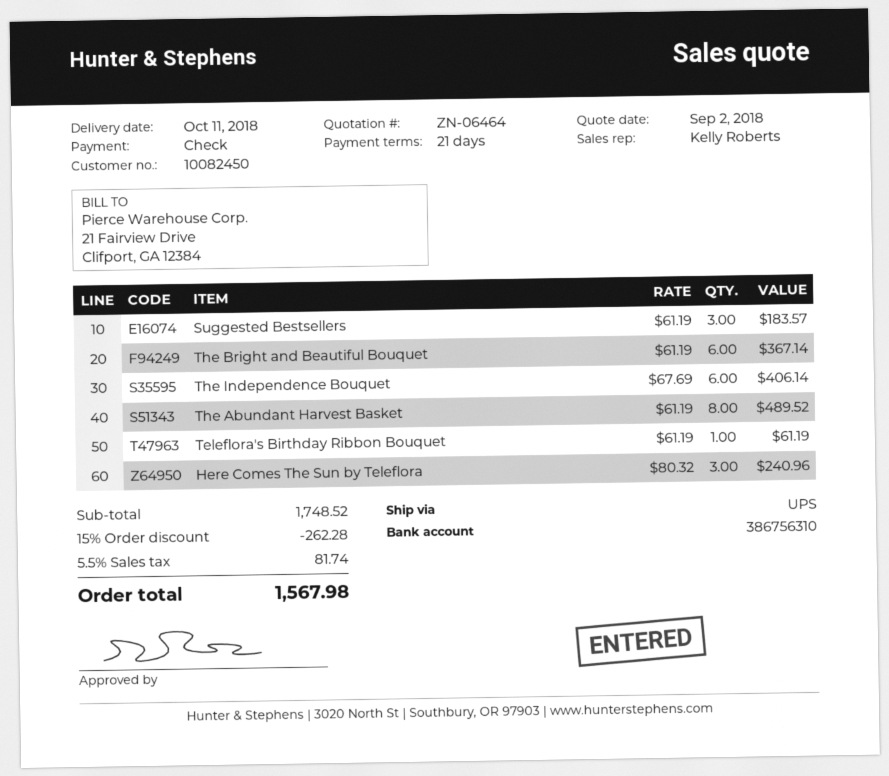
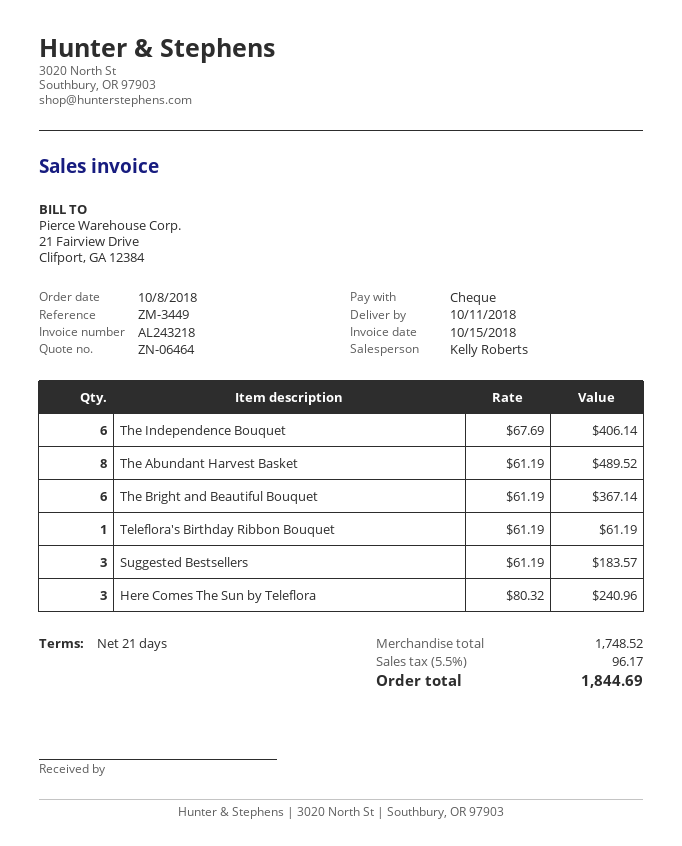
discount: 15% = 262.28 -> none
tax: 5.5% = 81.74 -> 5.5% = 96.17
total: 1567.98 -> 1844.69

